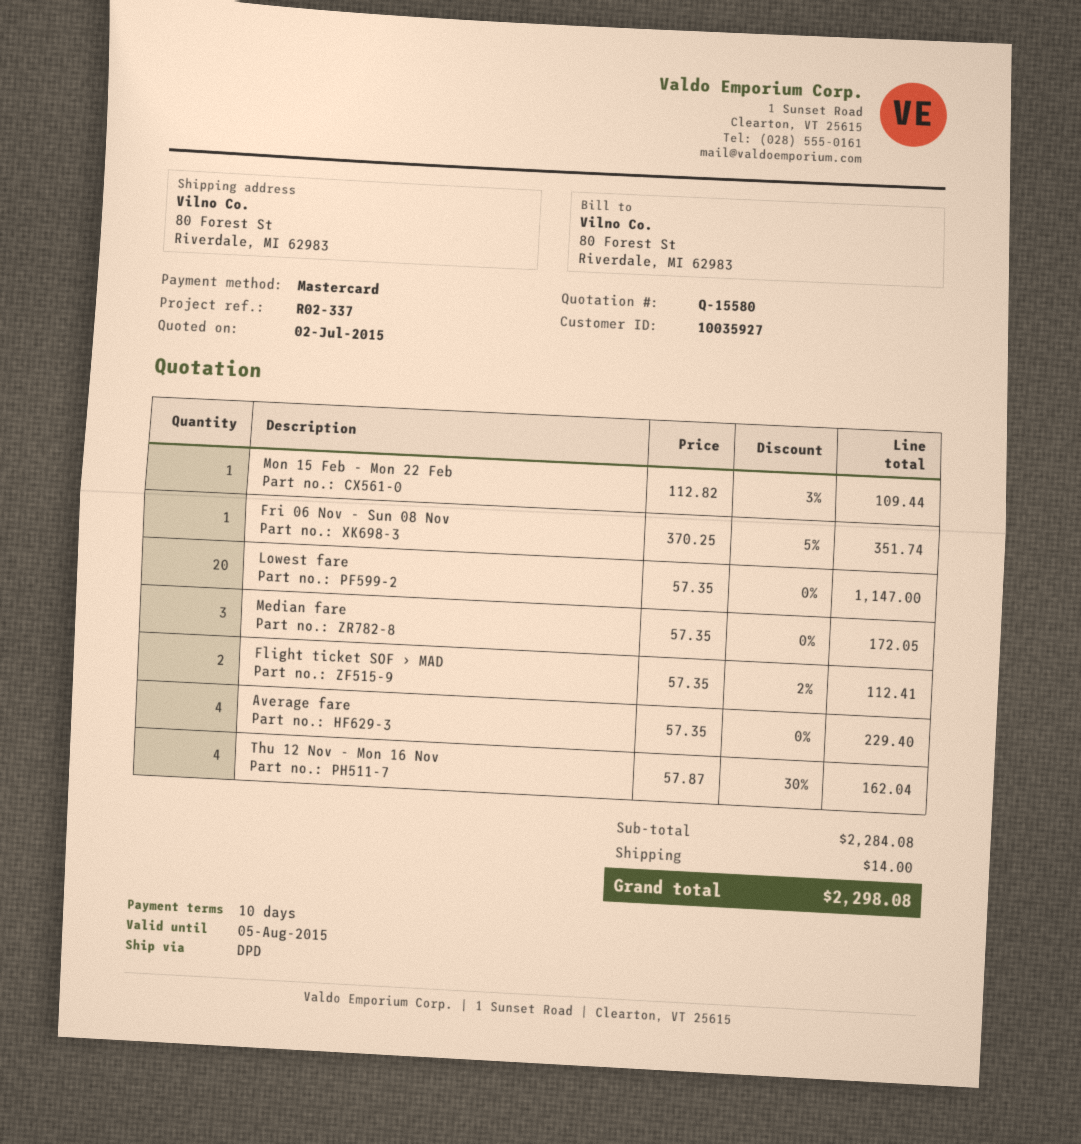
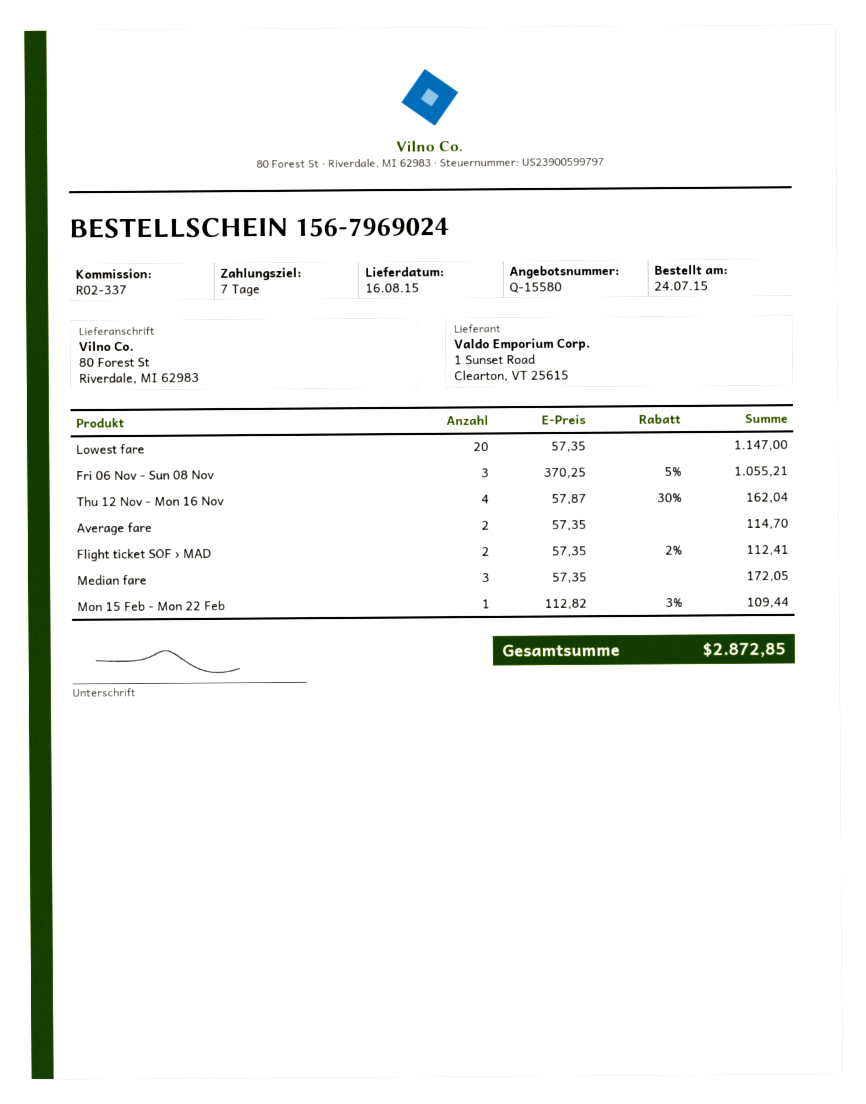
payment terms: 10 days -> 7 days
Fri 06 Nov - Sun 08 Nov: 1 x 370.25 - 5% = 351.74 -> 3 x 370.25 - 5% = 1055.21
Average fare: 4 x 57.35 = 229.40 -> 2 x 57.35 = 114.70
shipping: 14.00 -> none
total: 2298.08 -> 2872.85

